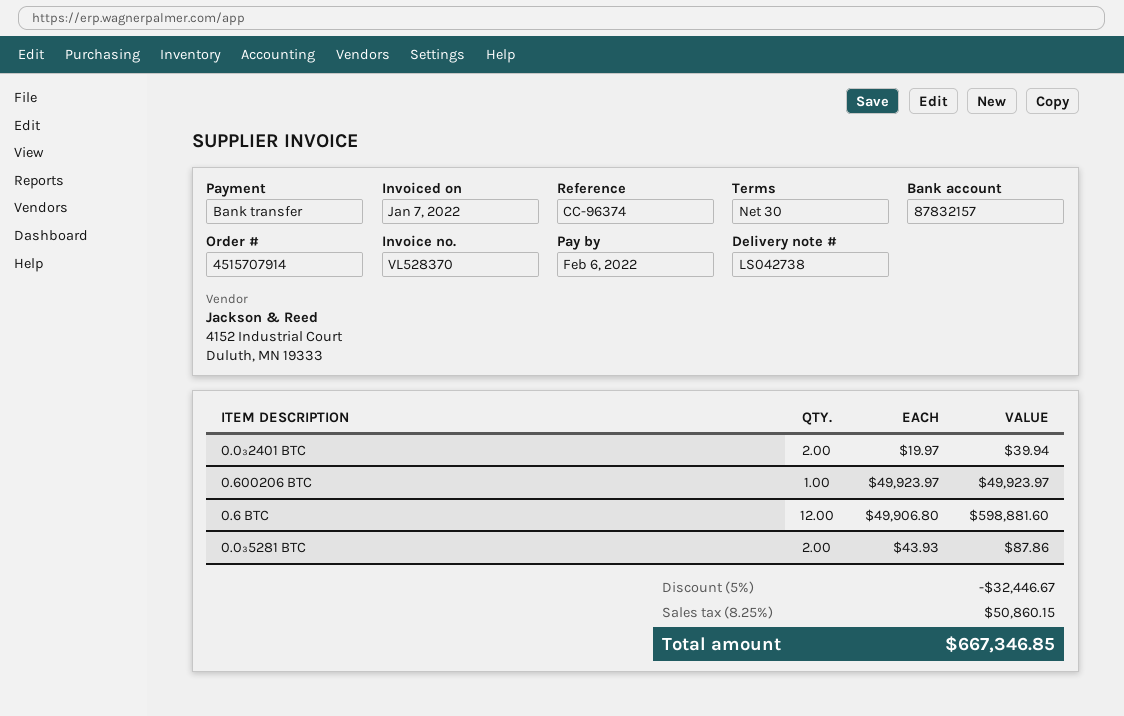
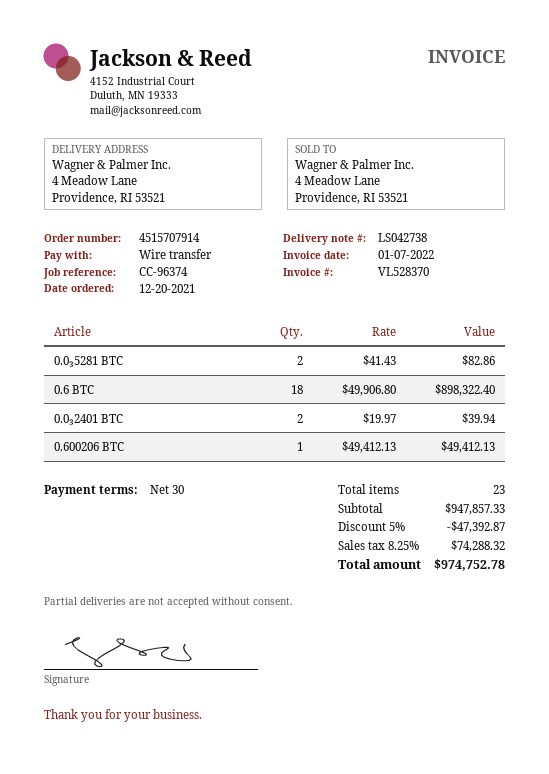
0.600206 BTC: 1 x 49923.97 = 49923.97 -> 1 x 49412.13 = 49412.13
0.6 BTC: 12 x 49906.80 = 598881.60 -> 18 x 49906.80 = 898322.40
0.0₃5281 BTC: 2 x 43.93 = 87.86 -> 2 x 41.43 = 82.86
discount: 5% = 32446.67 -> 5% = 47392.87
tax: 8.25% = 50860.15 -> 8.25% = 74288.32
total: 667346.85 -> 974752.78

